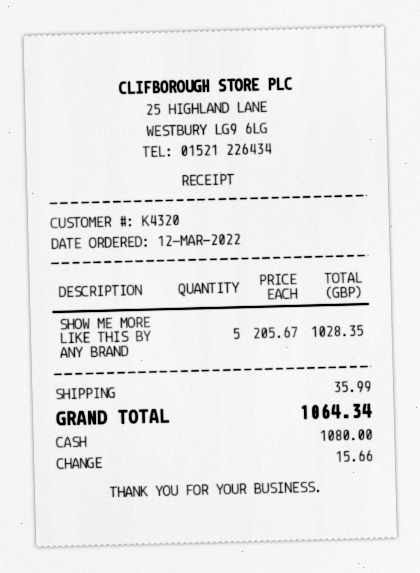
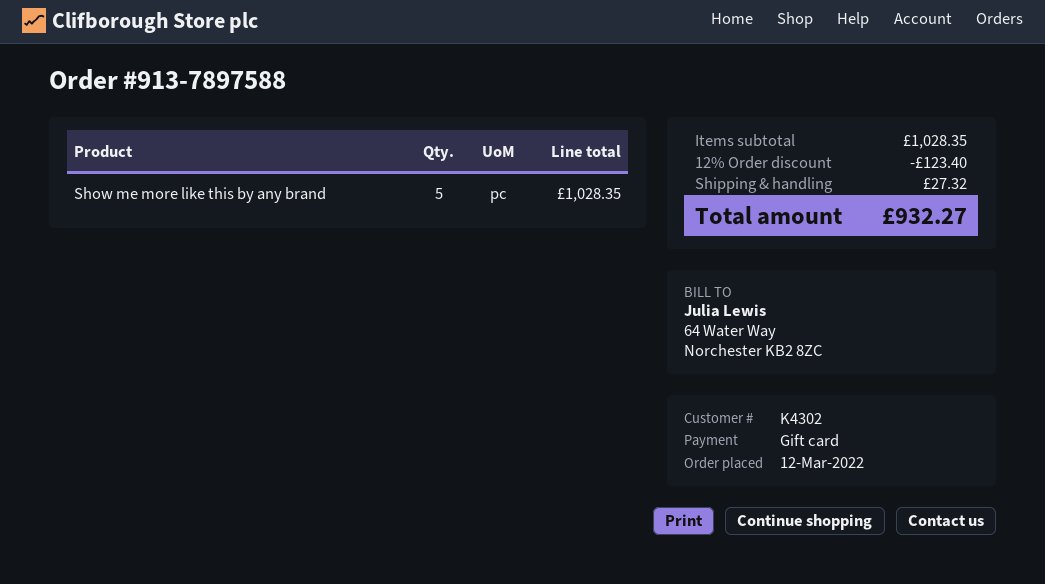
customer number: K4320 -> K4302
payment method: cash -> gift card
discount: none -> 12% = 123.40
shipping: 35.99 -> 27.32
total: 1064.34 -> 932.27

